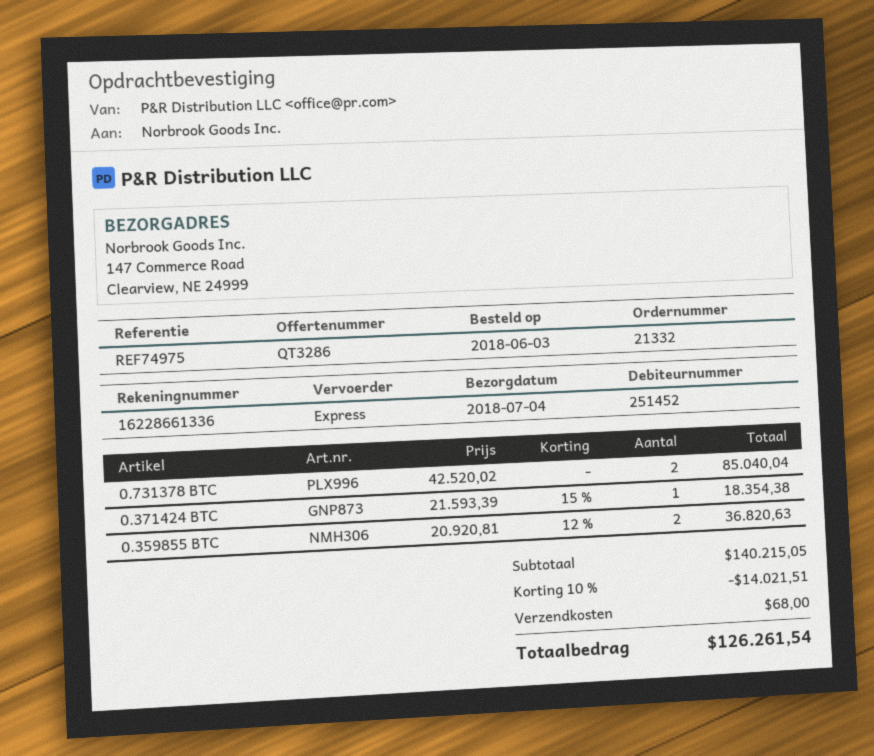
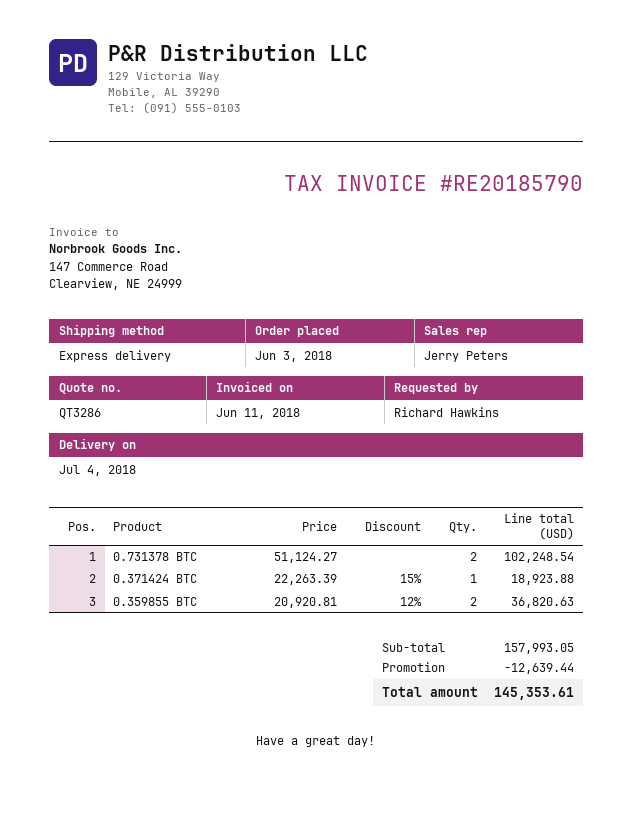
0.731378 BTC: 2 x 42520.02 = 85040.04 -> 2 x 51124.27 = 102248.54
0.371424 BTC: 1 x 21593.39 - 15% = 18354.38 -> 1 x 22263.39 - 15% = 18923.88
subtotal: 140215.05 -> 157993.05
discount: 14021.51 -> 12639.44
shipping: 68.00 -> none
total: 126261.54 -> 145353.61

